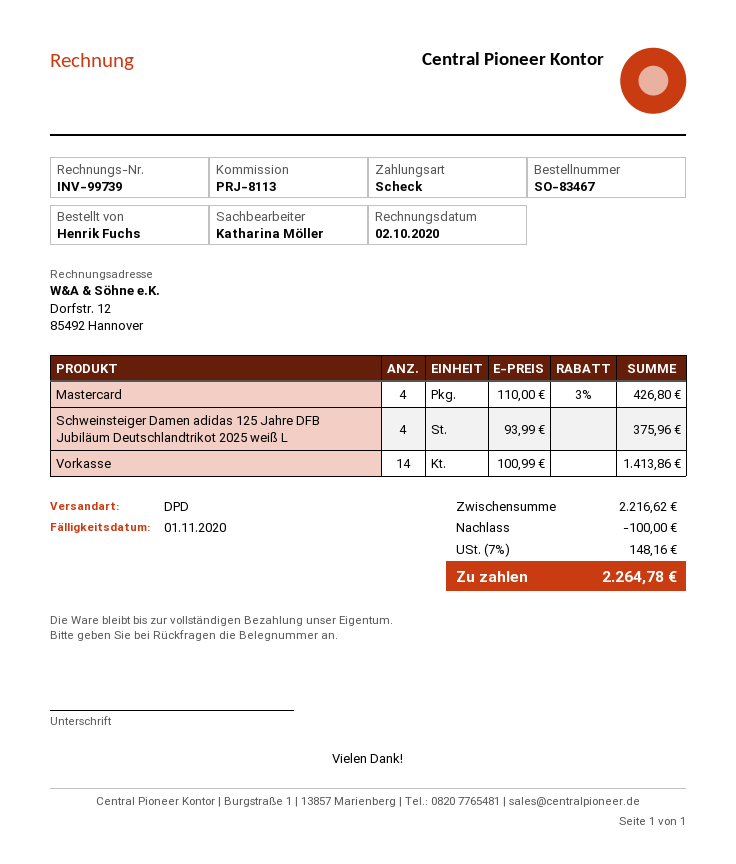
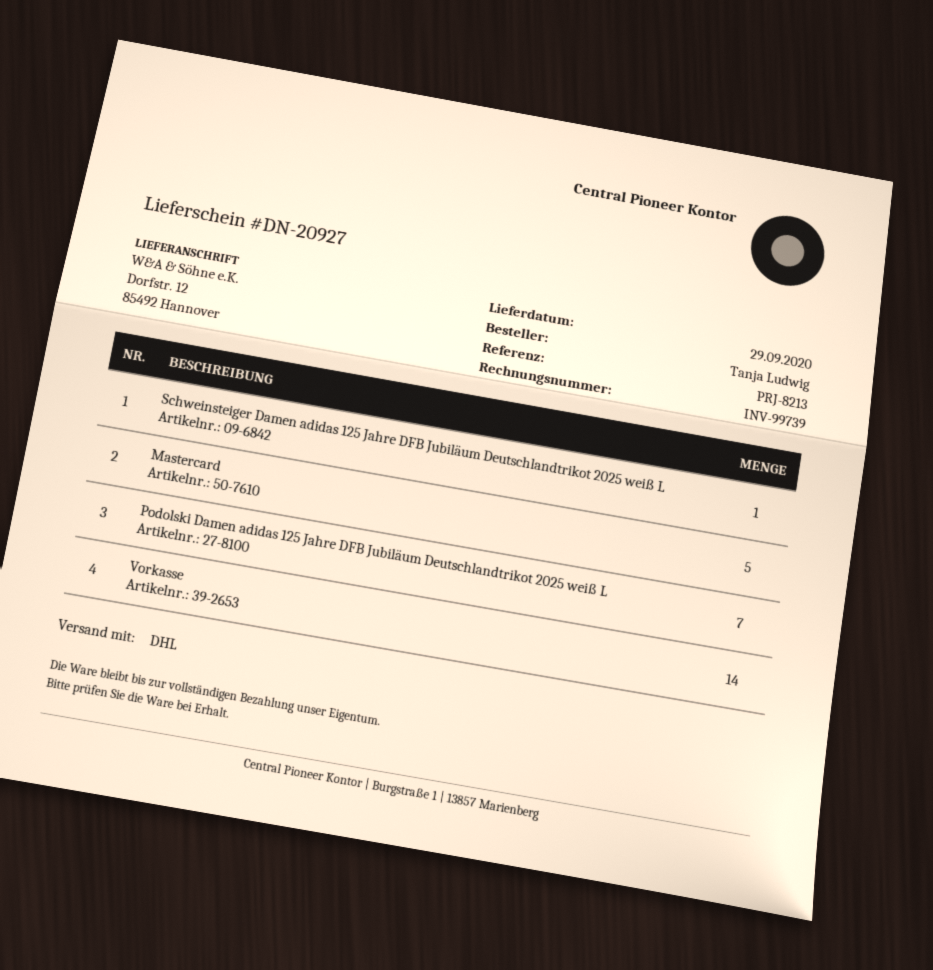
reference: PRJ-8113 -> PRJ-8213
ordered by: Henrik Fuchs -> Tanja Ludwig
shipping method: DPD -> DHL
Mastercard: 4 -> 5
Schweinsteiger Damen adidas 125 Jahre DFB Jubiläum Deutschlandtrikot 2025 weiß L: 4 -> 1
Podolski Damen adidas 125 Jahre DFB Jubiläum Deutschlandtrikot 2025 weiß L: none -> 7

